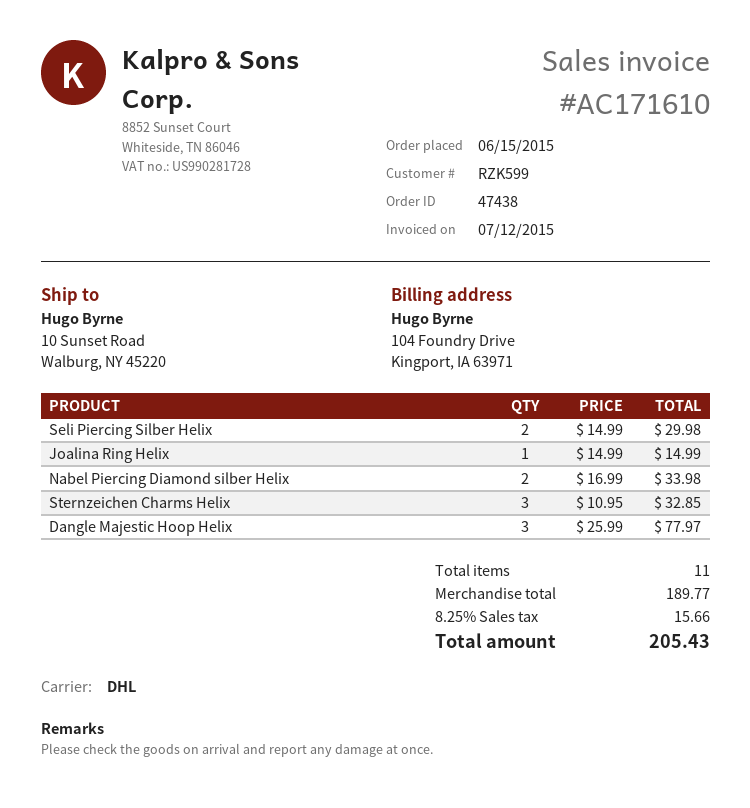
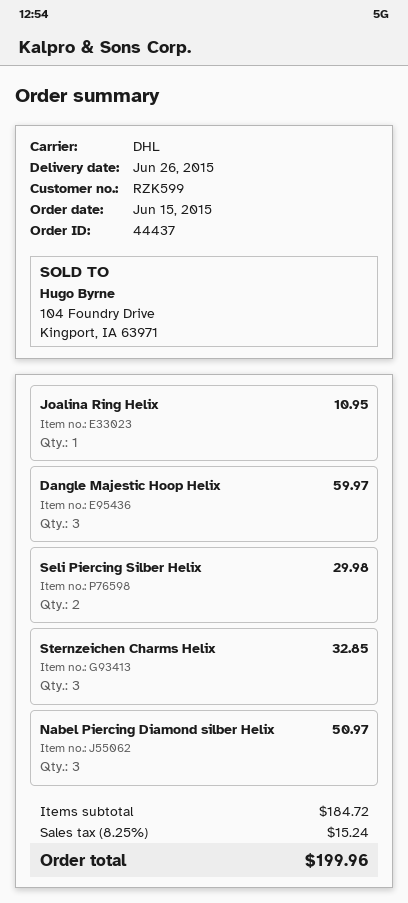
order number: 47438 -> 44437
Joalina Ring Helix: 1 for 14.99 -> 1 for 10.95
Nabel Piercing Diamond silber Helix: 2 for 33.98 -> 3 for 50.97
Dangle Majestic Hoop Helix: 3 for 77.97 -> 3 for 59.97
subtotal: 189.77 -> 184.72
tax: 8.25% = 15.66 -> 8.25% = 15.24
total: 205.43 -> 199.96

